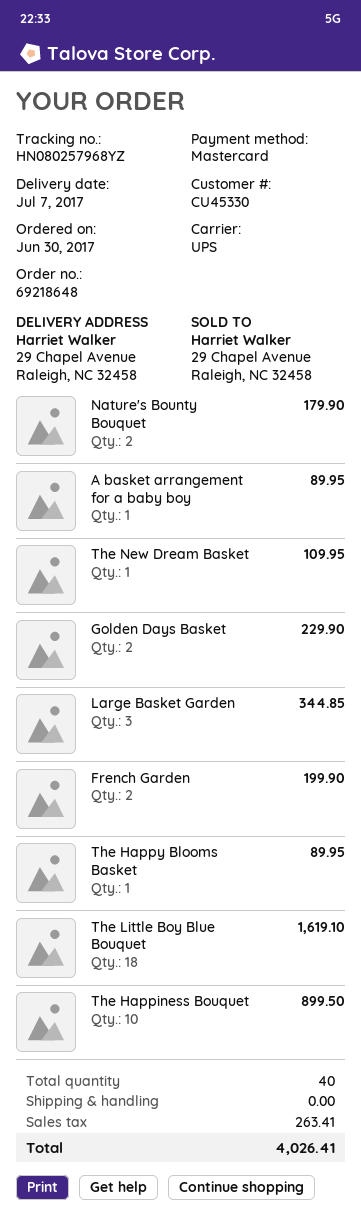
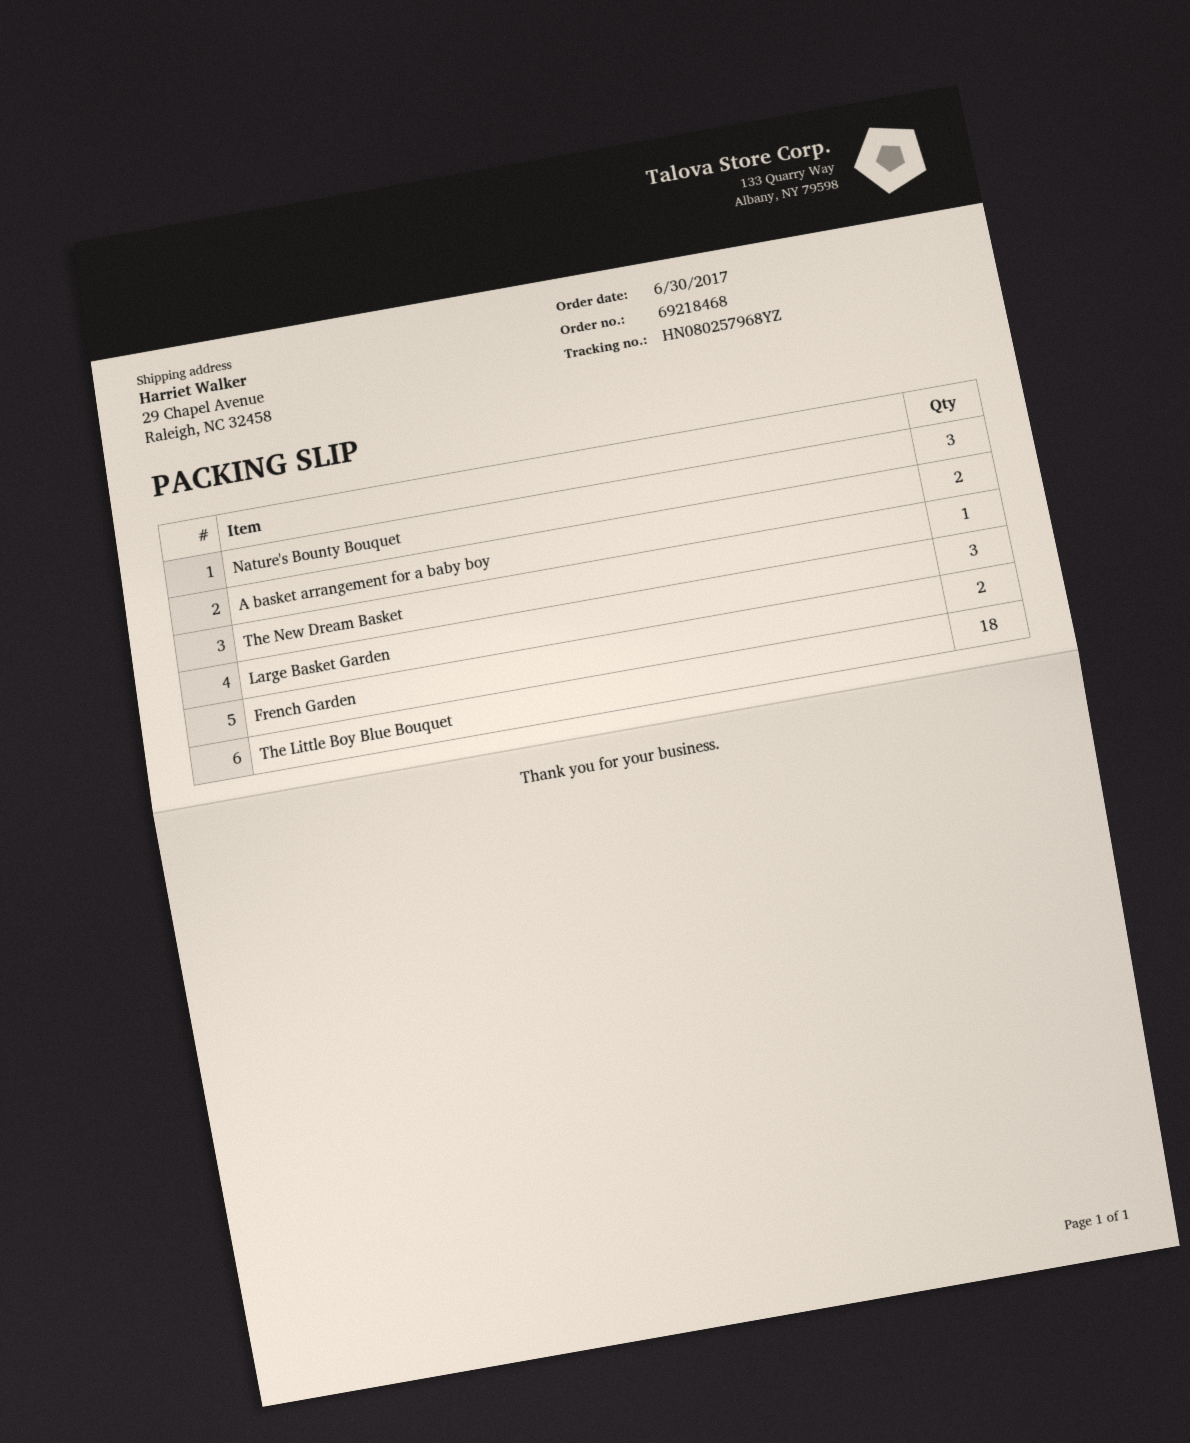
order number: 69218648 -> 69218468
Nature's Bounty Bouquet: 2 -> 3
A basket arrangement for a baby boy: 1 -> 2
Golden Days Basket: 2 -> none
The Happy Blooms Basket: 1 -> none
The Happiness Bouquet: 10 -> none

